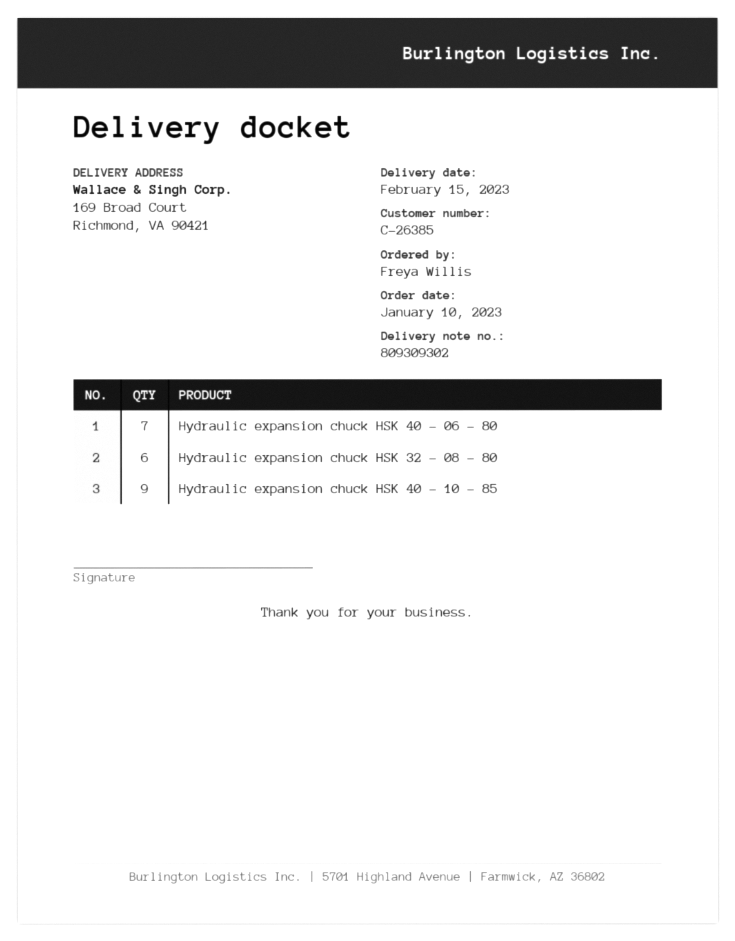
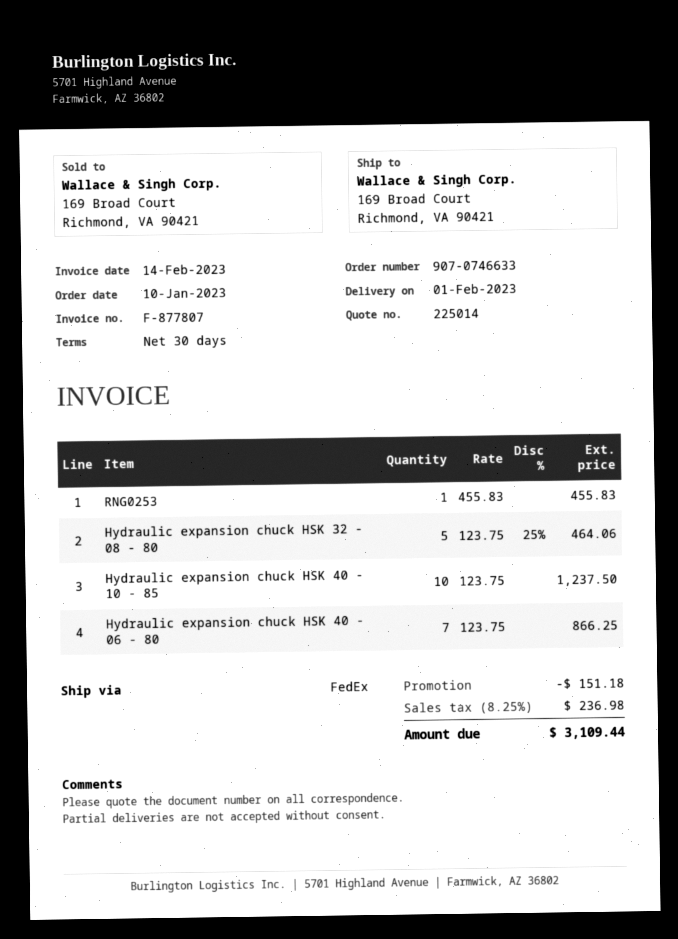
delivery date: 2023-02-15 -> 2023-02-01
Hydraulic expansion chuck HSK 32 - 08 - 80: 6 -> 5
Hydraulic expansion chuck HSK 40 - 10 - 85: 9 -> 10
RNG0253: none -> 1

